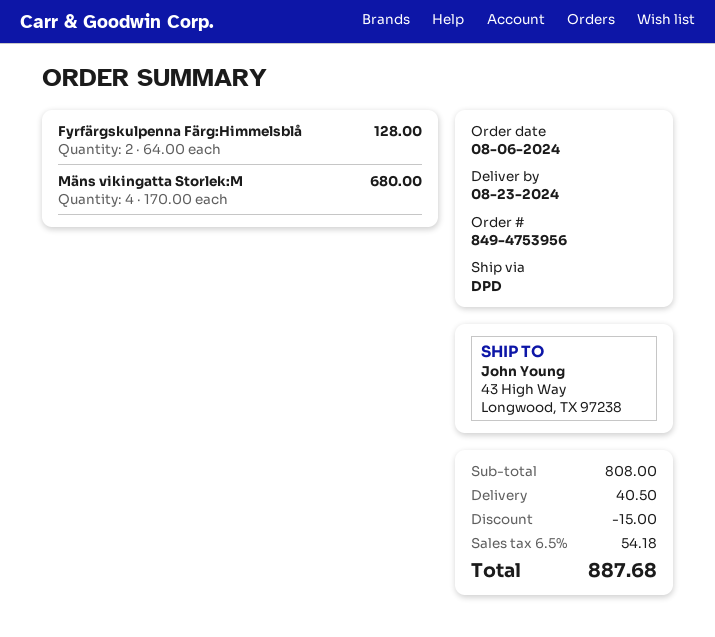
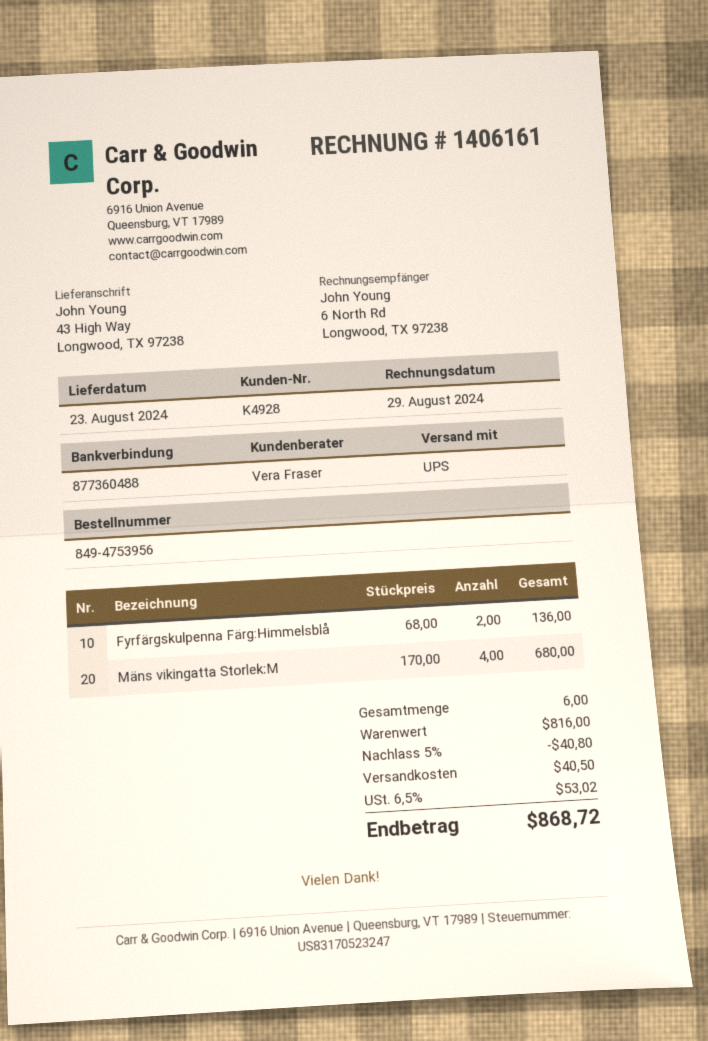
shipping method: DPD -> UPS
Fyrfärgskulpenna Färg:Himmelsblå: 2 x 64.00 = 128.00 -> 2 x 68.00 = 136.00
subtotal: 808.00 -> 816.00
discount: 15.00 -> 40.80
tax: 6.5% = 54.18 -> 6.5% = 53.02
total: 887.68 -> 868.72

